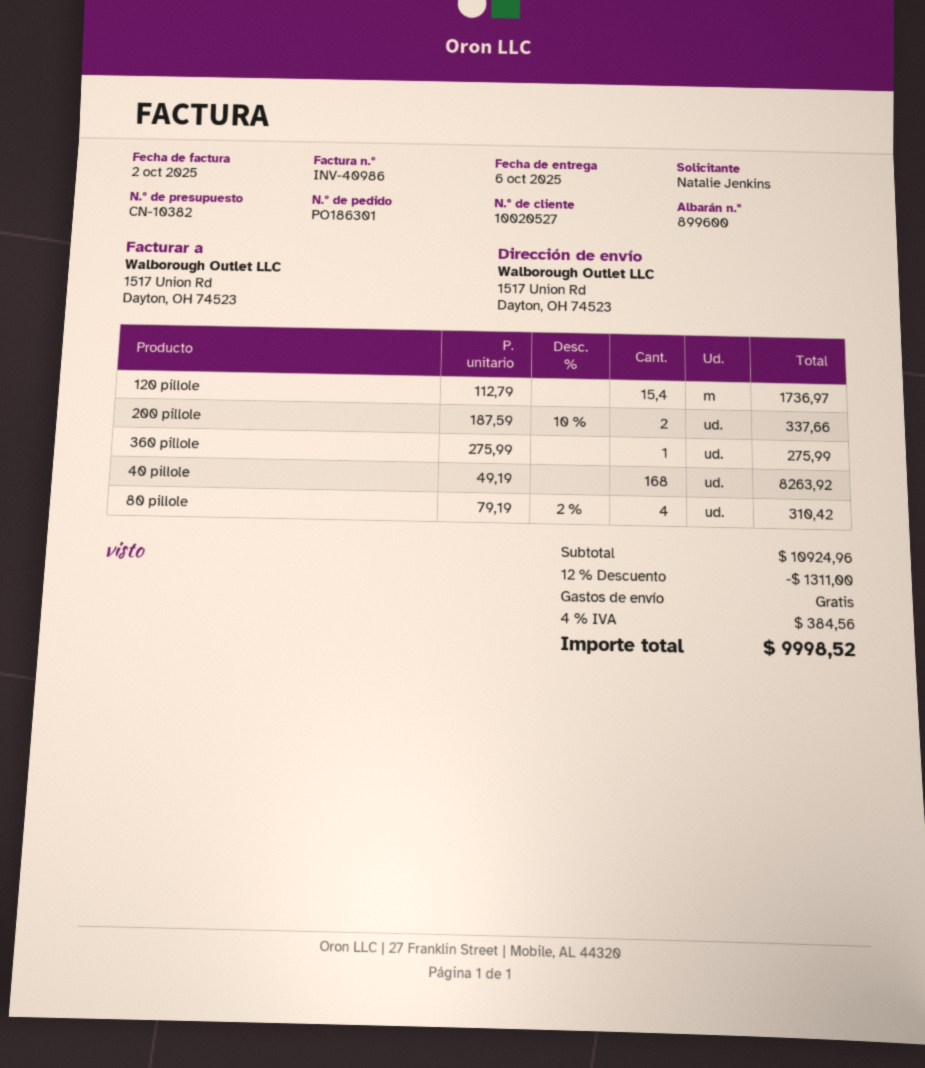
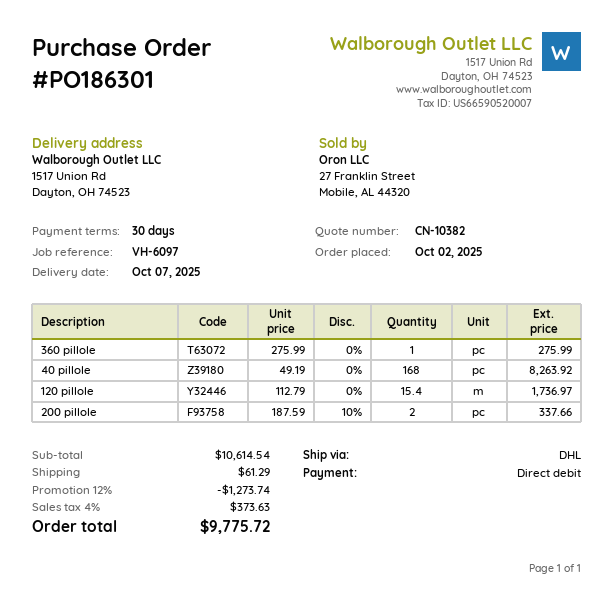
delivery date: 2025-10-06 -> 2025-10-07
80 pillole: 4 x 79.19 - 2% = 310.42 -> none
subtotal: 10924.96 -> 10614.54
discount: 12% = 1311.00 -> 12% = 1273.74
shipping: 0.00 -> 61.29
tax: 4% = 384.56 -> 4% = 373.63
total: 9998.52 -> 9775.72

